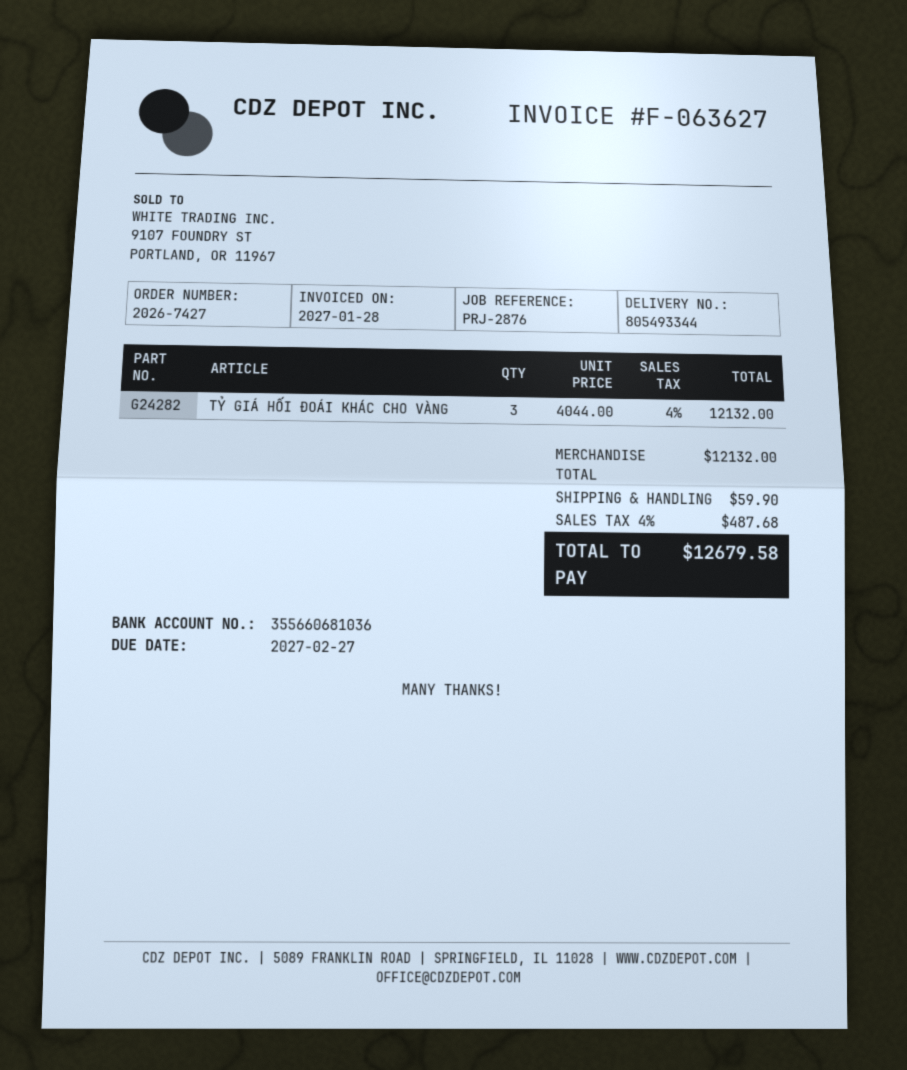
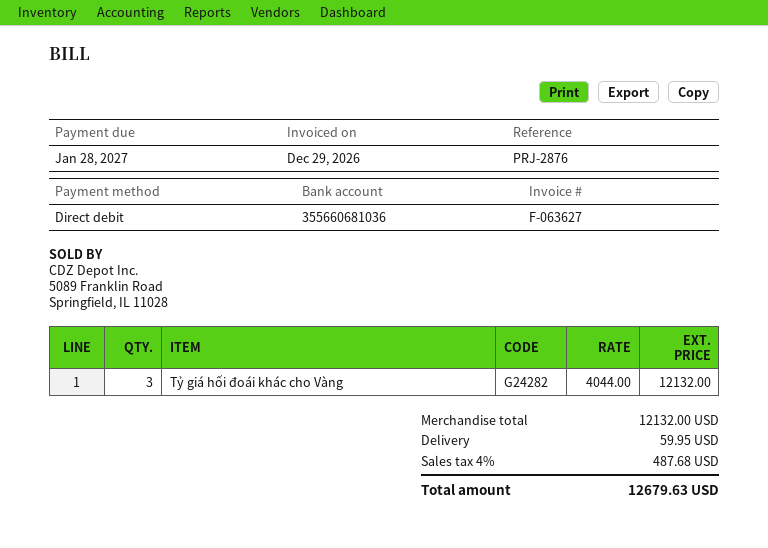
invoice date: 2027-01-28 -> 2026-12-29
due date: 2027-02-27 -> 2027-01-28
shipping: 59.90 -> 59.95
total: 12679.58 -> 12679.63

